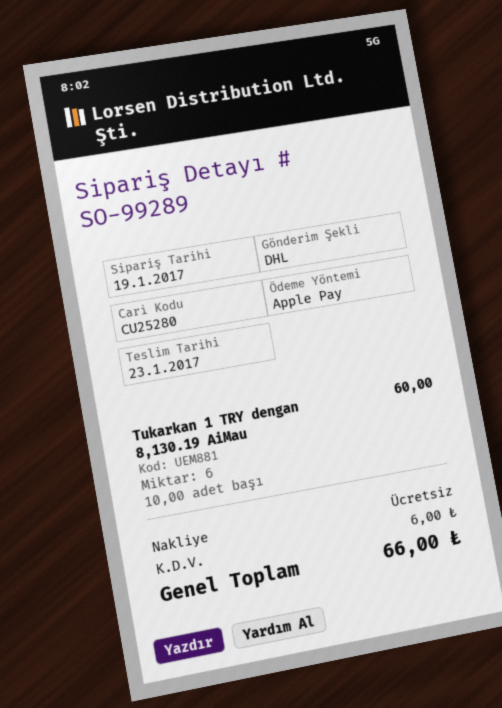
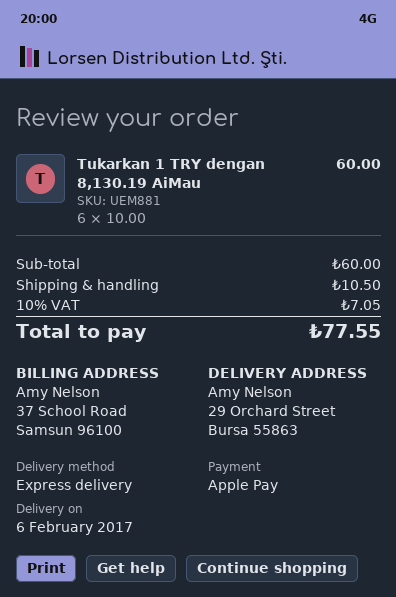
delivery date: 2017-01-23 -> 2017-02-06
shipping method: DHL -> express
shipping: 0.00 -> 10.50
tax: 6.00 -> 7.05
total: 66.00 -> 77.55

